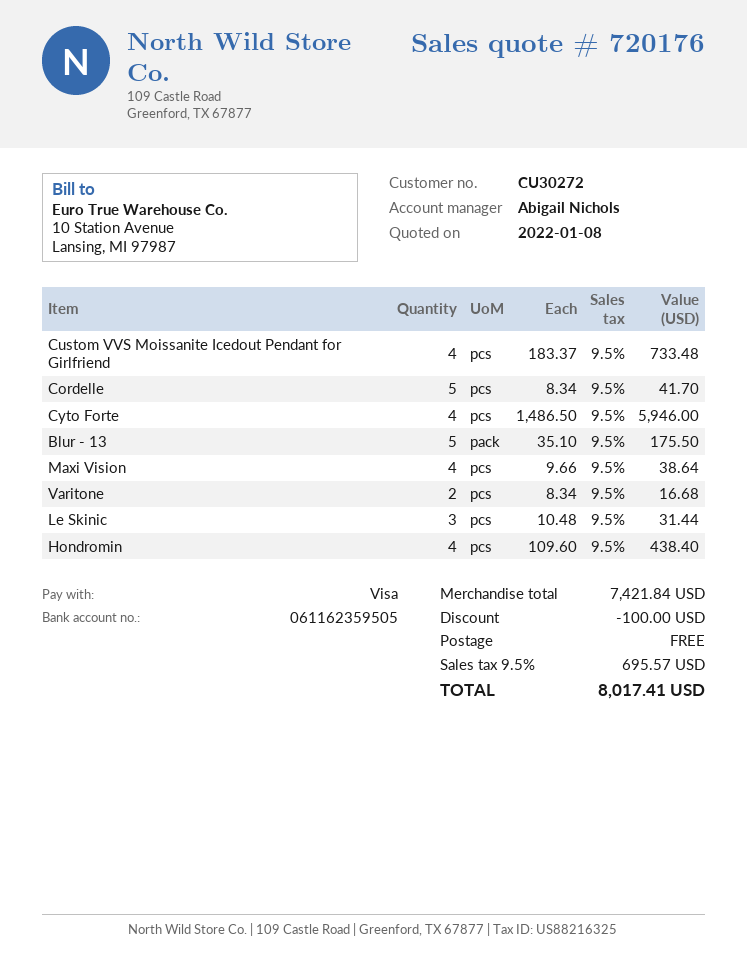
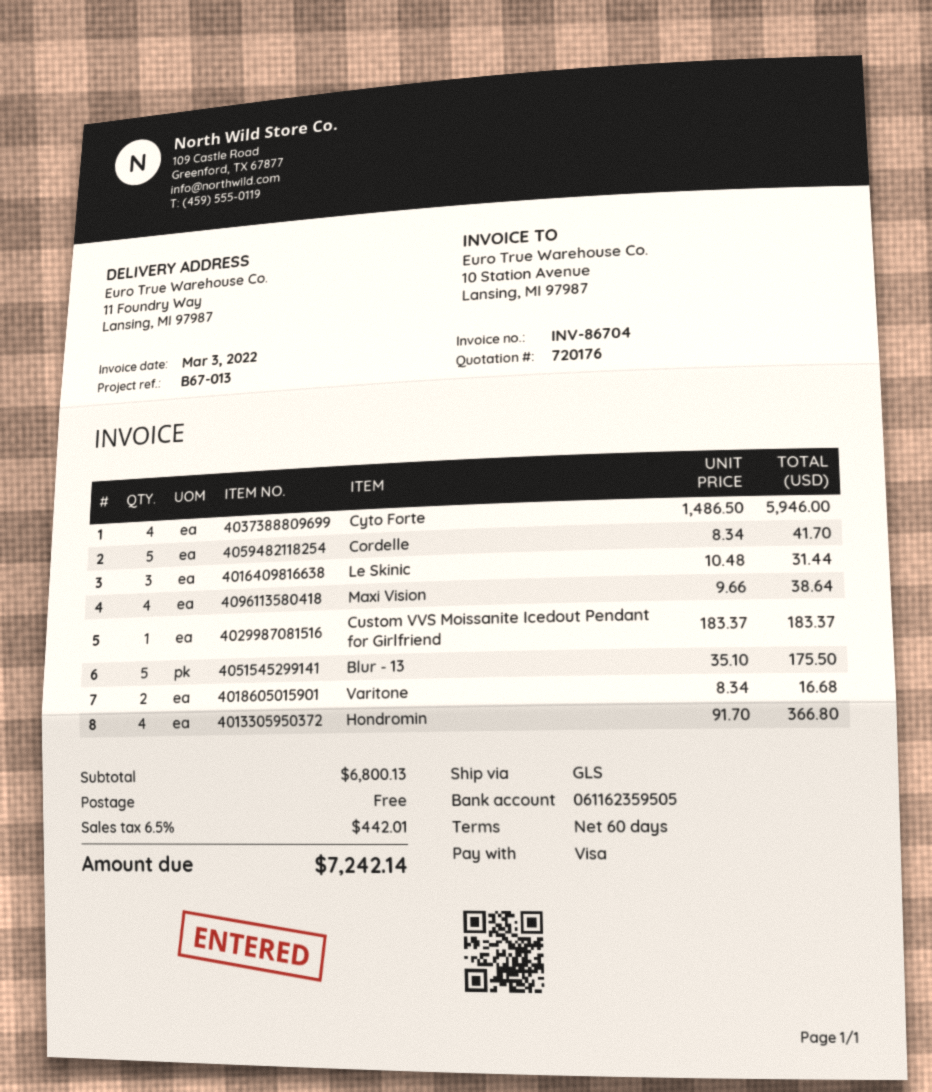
Custom VVS Moissanite Icedout Pendant for Girlfriend: 4 x 183.37 = 733.48 -> 1 x 183.37 = 183.37
Hondromin: 4 x 109.60 = 438.40 -> 4 x 91.70 = 366.80
subtotal: 7421.84 -> 6800.13
discount: 100.00 -> none
tax: 9.5% = 695.57 -> 6.5% = 442.01
total: 8017.41 -> 7242.14

